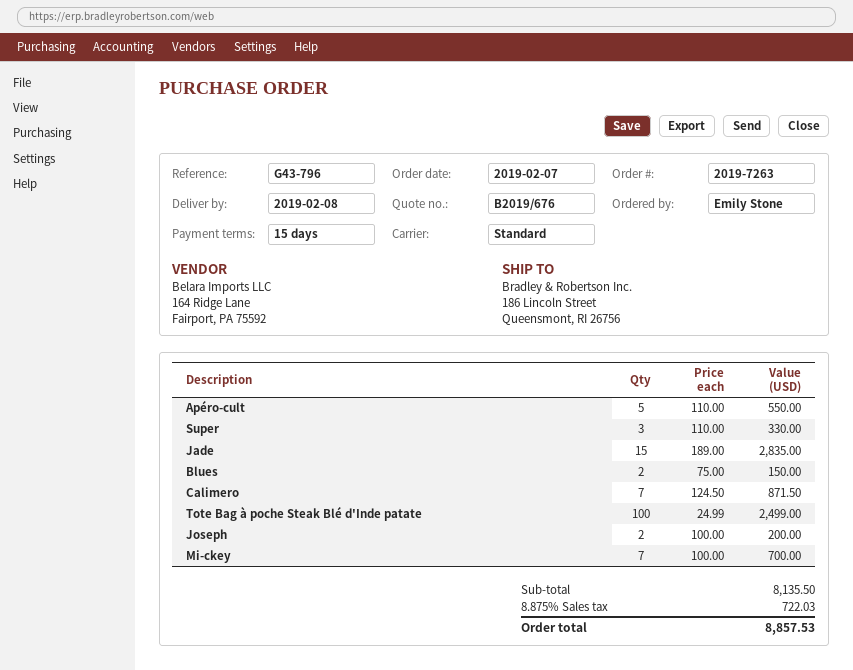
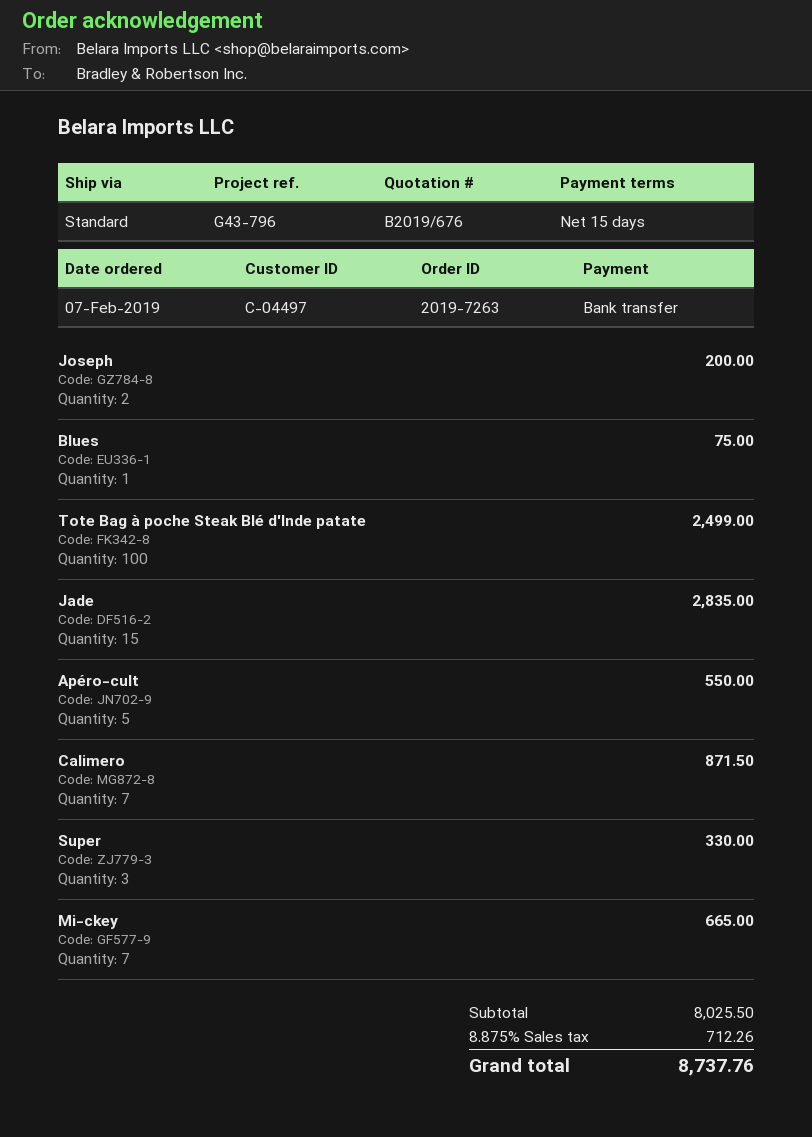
Blues: 2 for 150.00 -> 1 for 75.00
Mi-ckey: 7 for 700.00 -> 7 for 665.00
subtotal: 8135.50 -> 8025.50
tax: 8.875% = 722.03 -> 8.875% = 712.26
total: 8857.53 -> 8737.76

